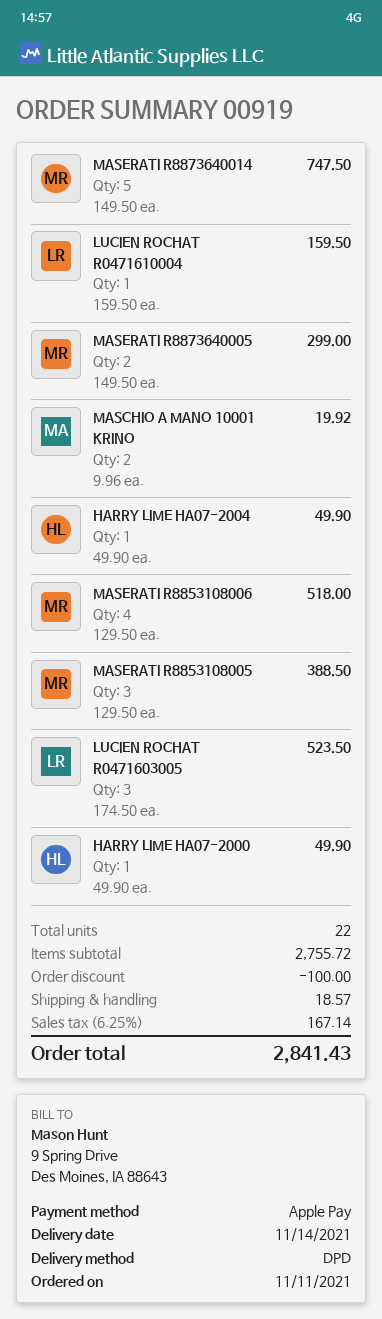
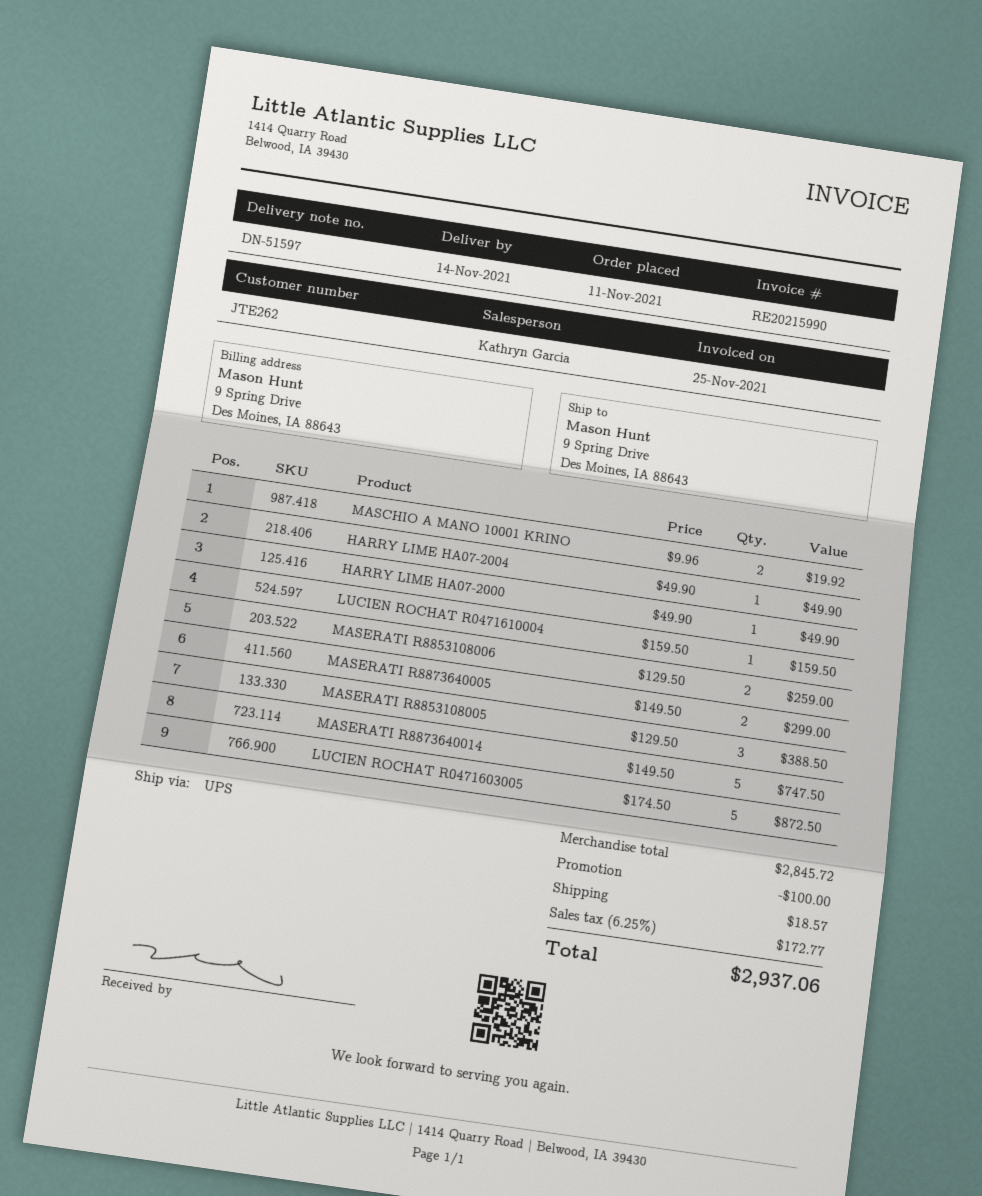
shipping method: DPD -> UPS
MASERATI R8853108006: 4 x 129.50 = 518.00 -> 2 x 129.50 = 259.00
LUCIEN ROCHAT R0471603005: 3 x 174.50 = 523.50 -> 5 x 174.50 = 872.50
subtotal: 2755.72 -> 2845.72
tax: 6.25% = 167.14 -> 6.25% = 172.77
total: 2841.43 -> 2937.06

